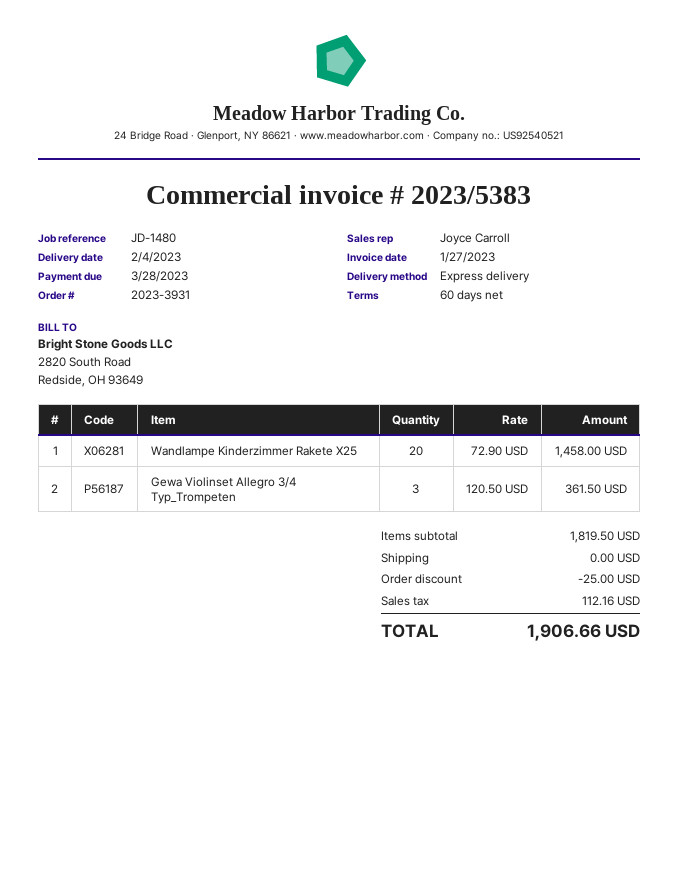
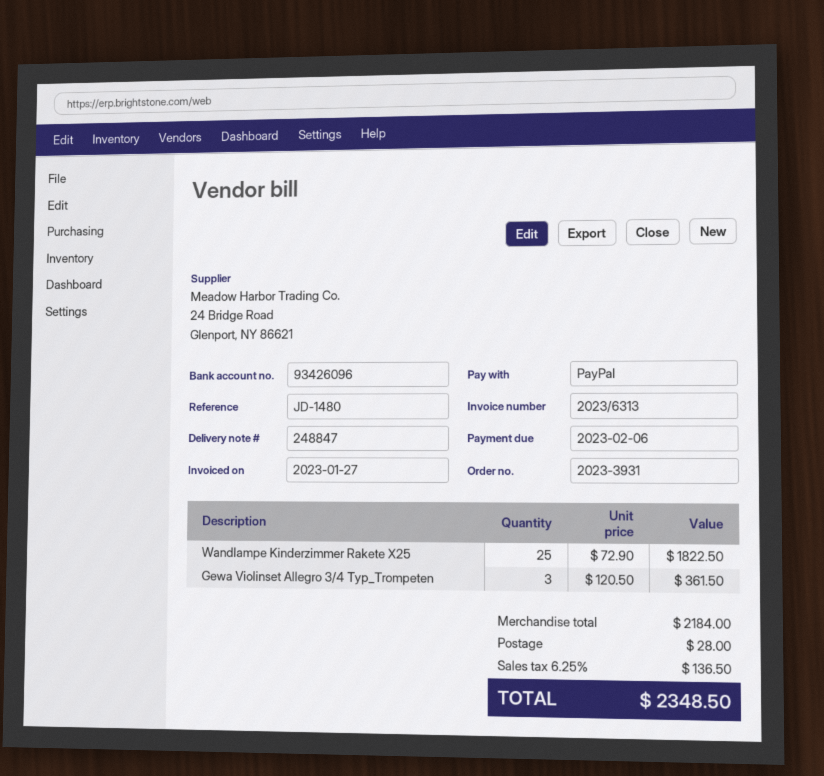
invoice number: 2023/5383 -> 2023/6313
due date: 2023-03-28 -> 2023-02-06
Wandlampe Kinderzimmer Rakete X25: 20 x 72.90 = 1458.00 -> 25 x 72.90 = 1822.50
subtotal: 1819.50 -> 2184.00
discount: 25.00 -> none
shipping: 0.00 -> 28.00
tax: 112.16 -> 136.50
total: 1906.66 -> 2348.50

